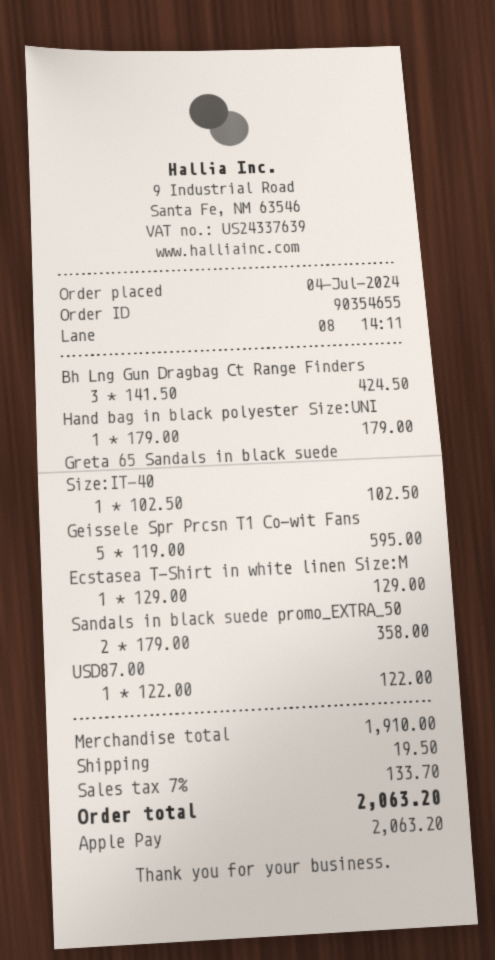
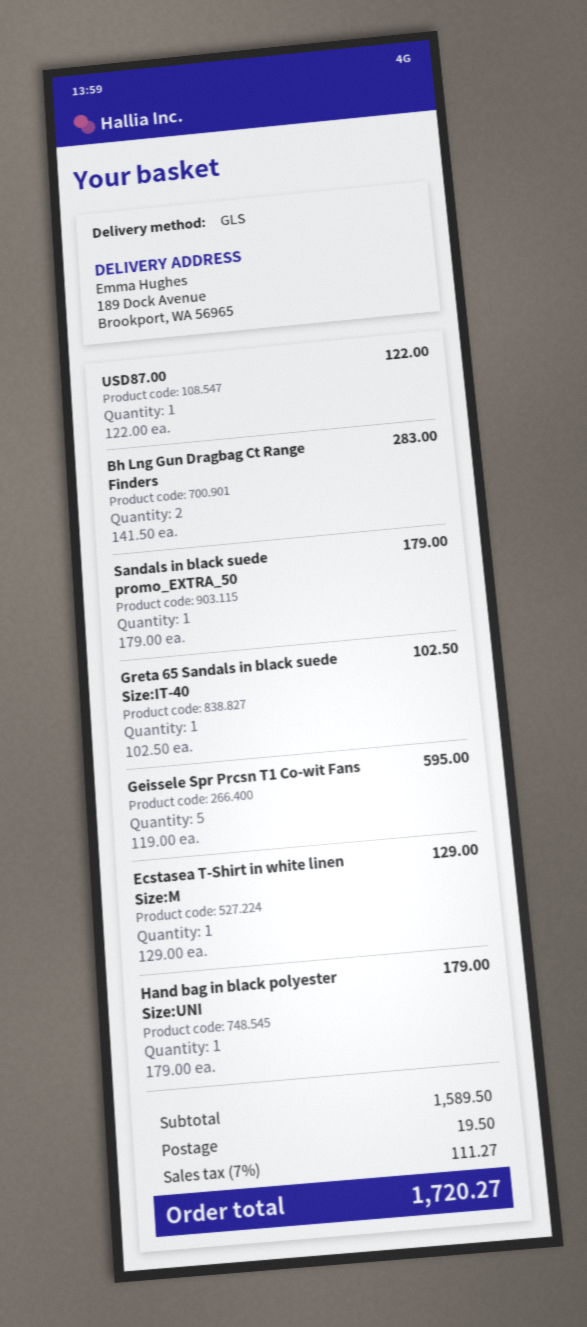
Bh Lng Gun Dragbag Ct Range Finders: 3 x 141.50 = 424.50 -> 2 x 141.50 = 283.00
Sandals in black suede promo_EXTRA_50: 2 x 179.00 = 358.00 -> 1 x 179.00 = 179.00
subtotal: 1910.00 -> 1589.50
tax: 7% = 133.70 -> 7% = 111.27
total: 2063.20 -> 1720.27

